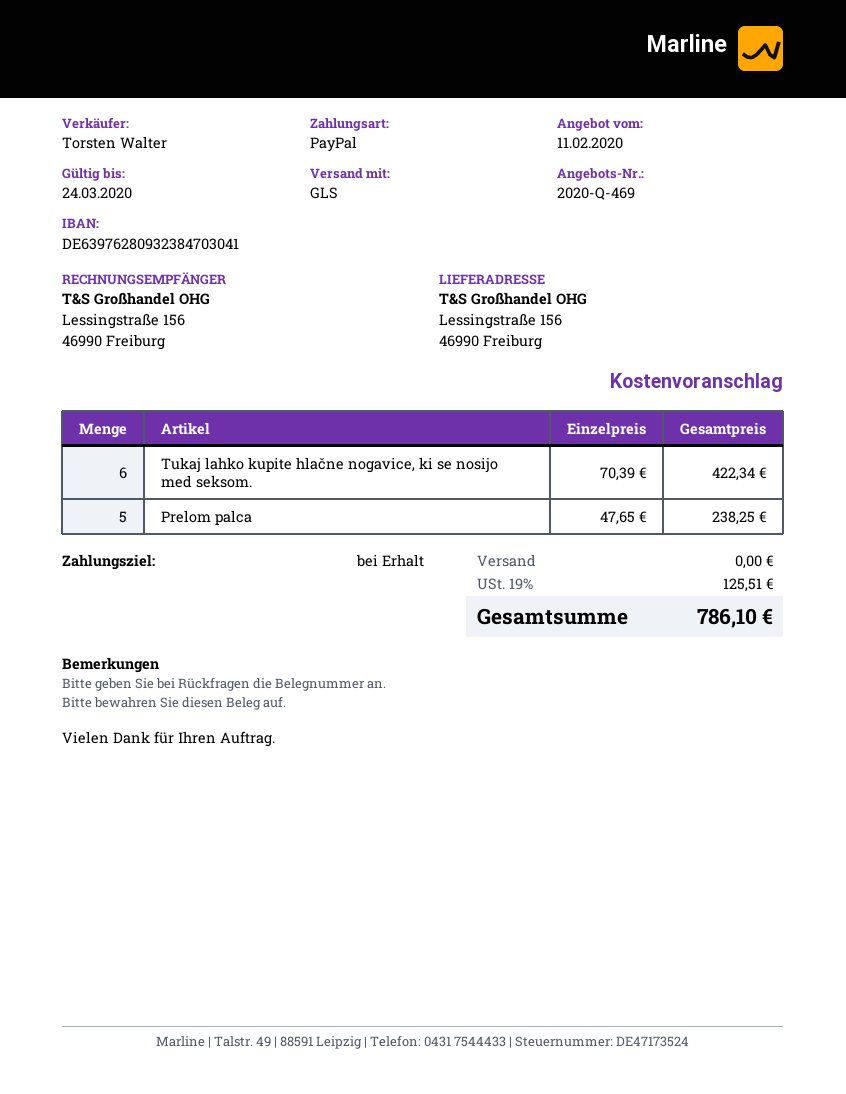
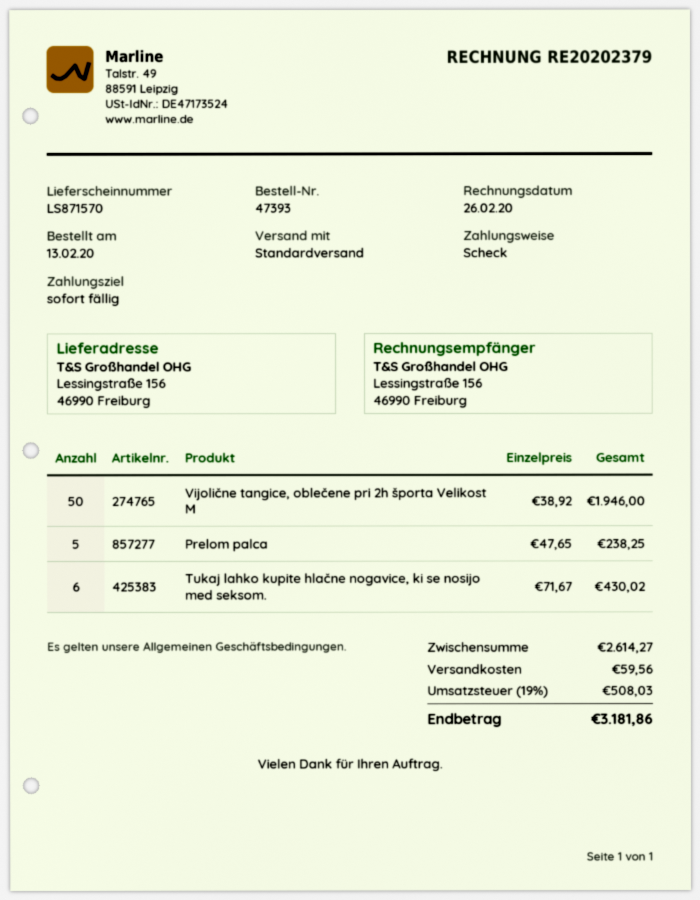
payment method: PayPal -> cheque
shipping method: GLS -> standard
Tukaj lahko kupite hlačne nogavice, ki se nosijo med seksom.: 6 x 70.39 = 422.34 -> 6 x 71.67 = 430.02
Vijolične tangice, oblečene pri 2h športa Velikost M: none -> 50 x 38.92 = 1946.00
shipping: 0.00 -> 59.56
tax: 19% = 125.51 -> 19% = 508.03
total: 786.10 -> 3181.86

